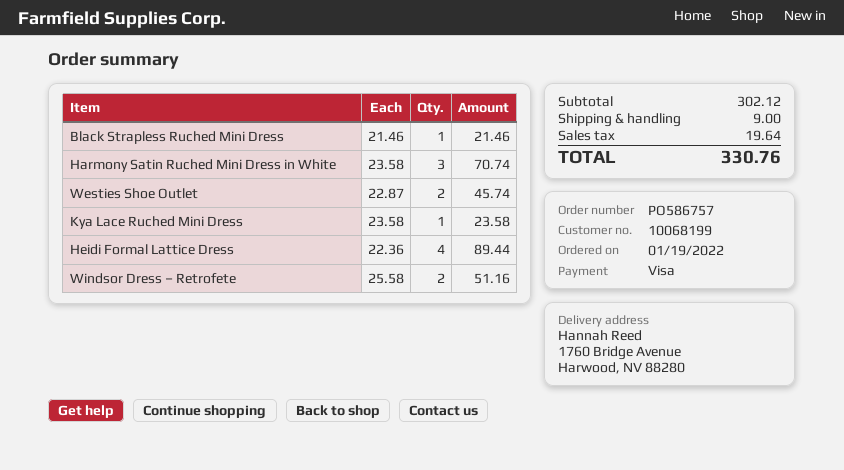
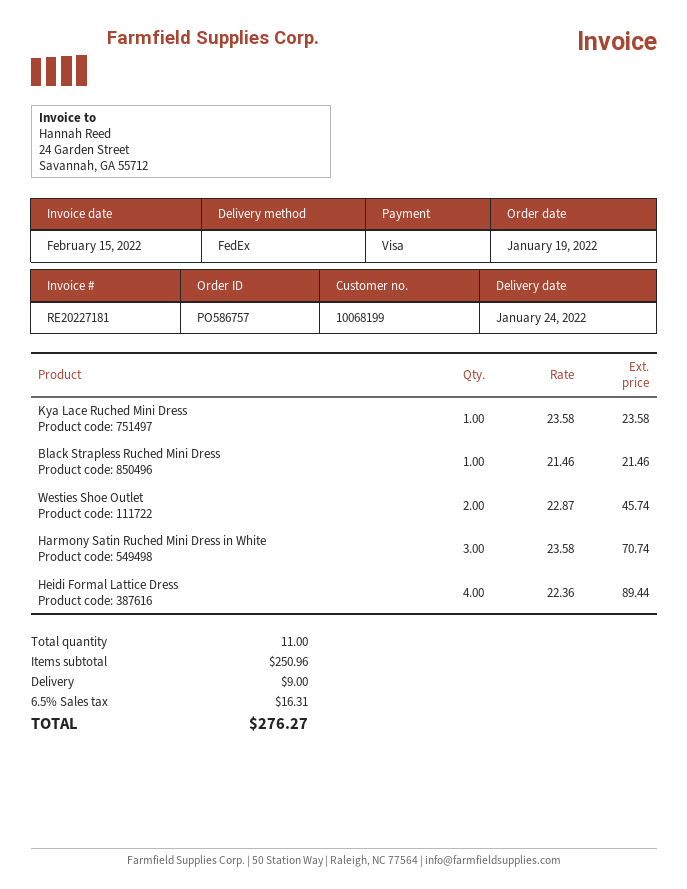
Windsor Dress – Retrofete: 2 x 25.58 = 51.16 -> none
subtotal: 302.12 -> 250.96
tax: 19.64 -> 16.31
total: 330.76 -> 276.27

